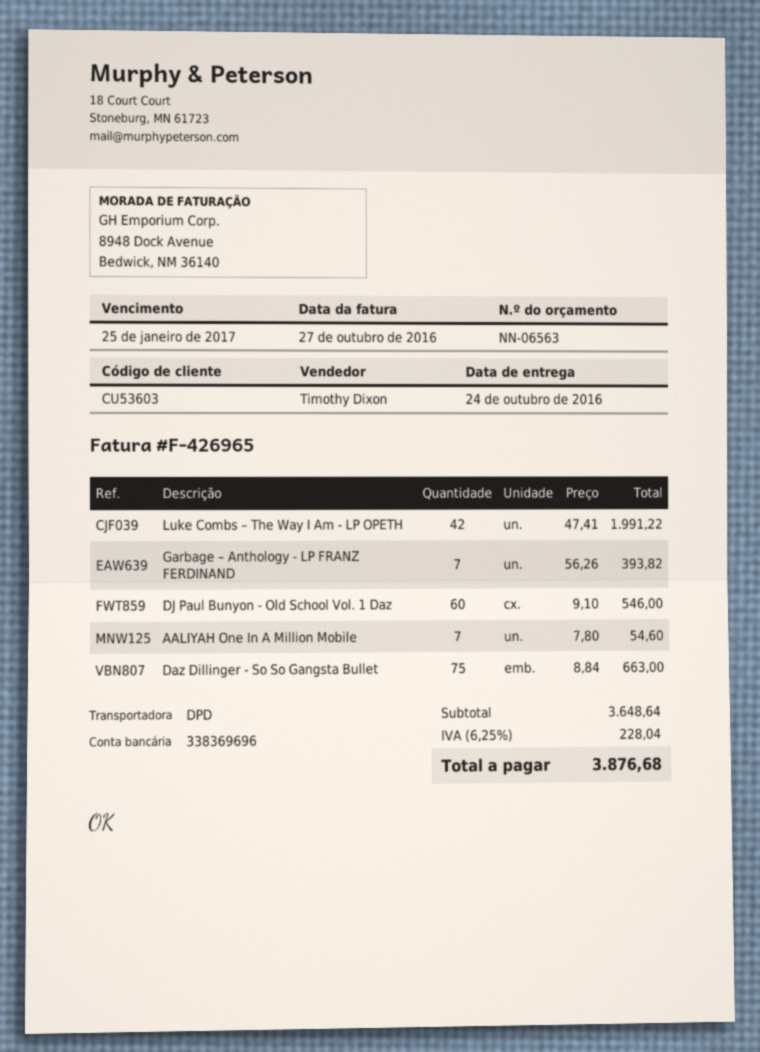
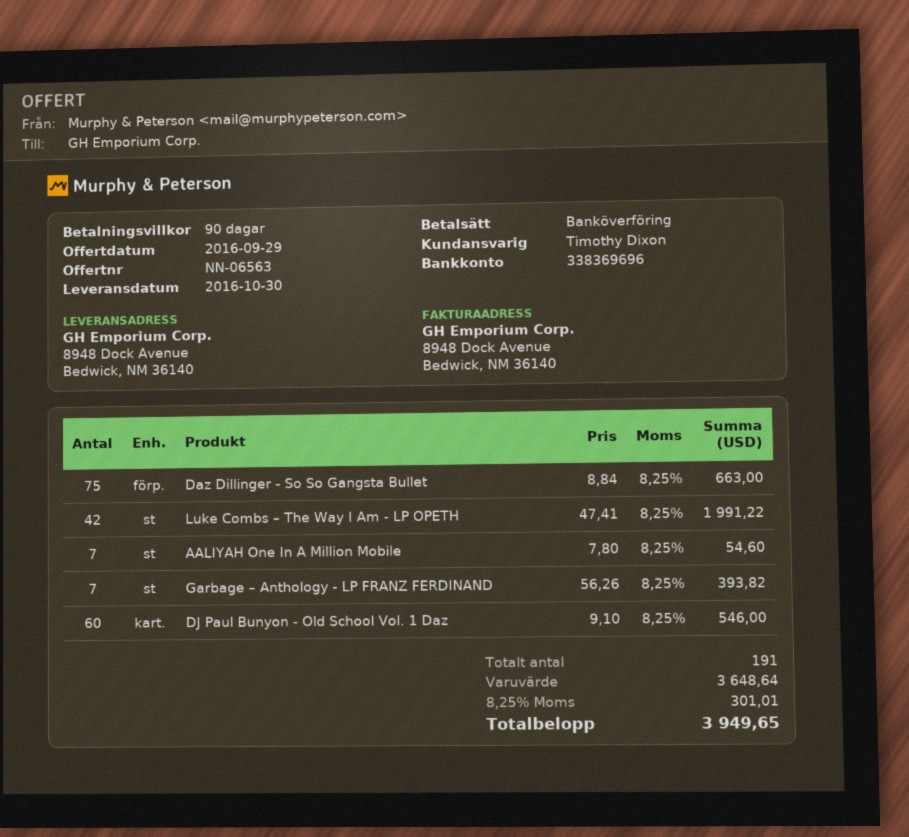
delivery date: 2016-10-24 -> 2016-10-30
tax: 6.25% = 228.04 -> 8.25% = 301.01
total: 3876.68 -> 3949.65

